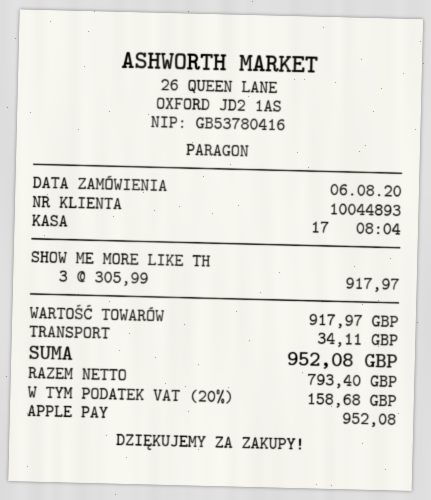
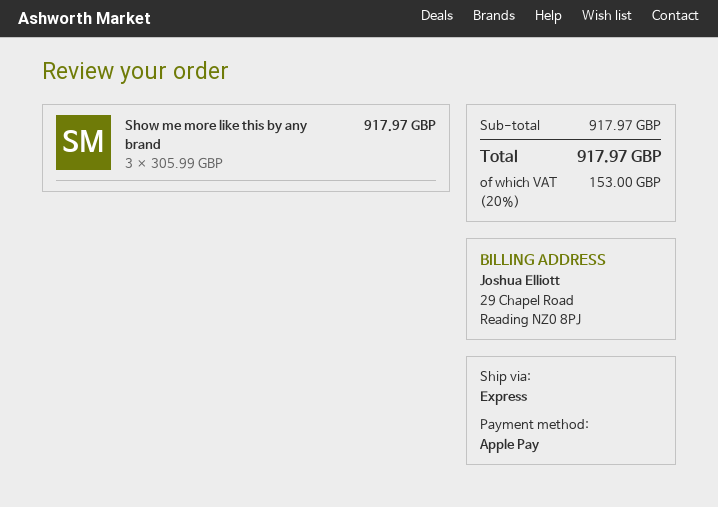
shipping: 34.11 -> none
tax: 20% = 158.68 -> 20% = 153.00
total: 952.08 -> 917.97

